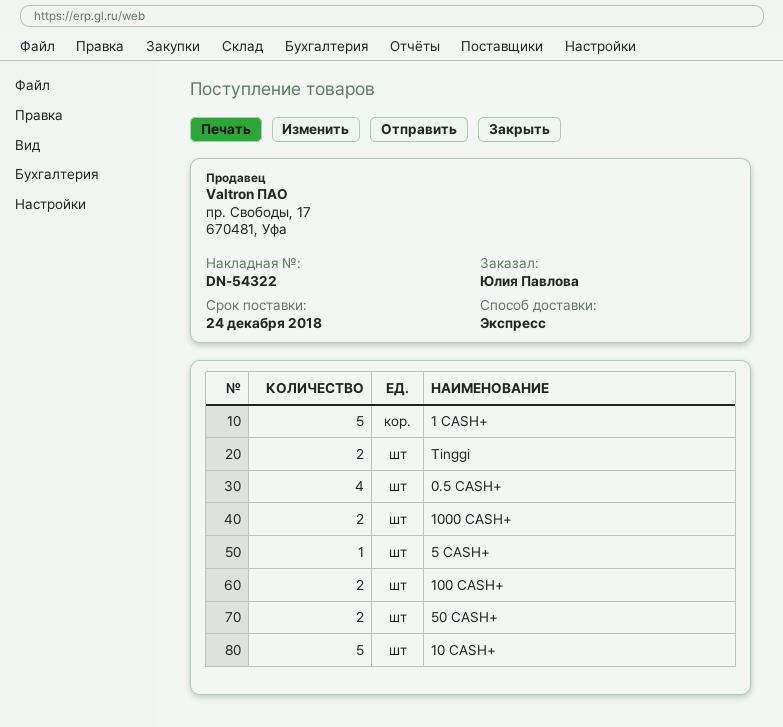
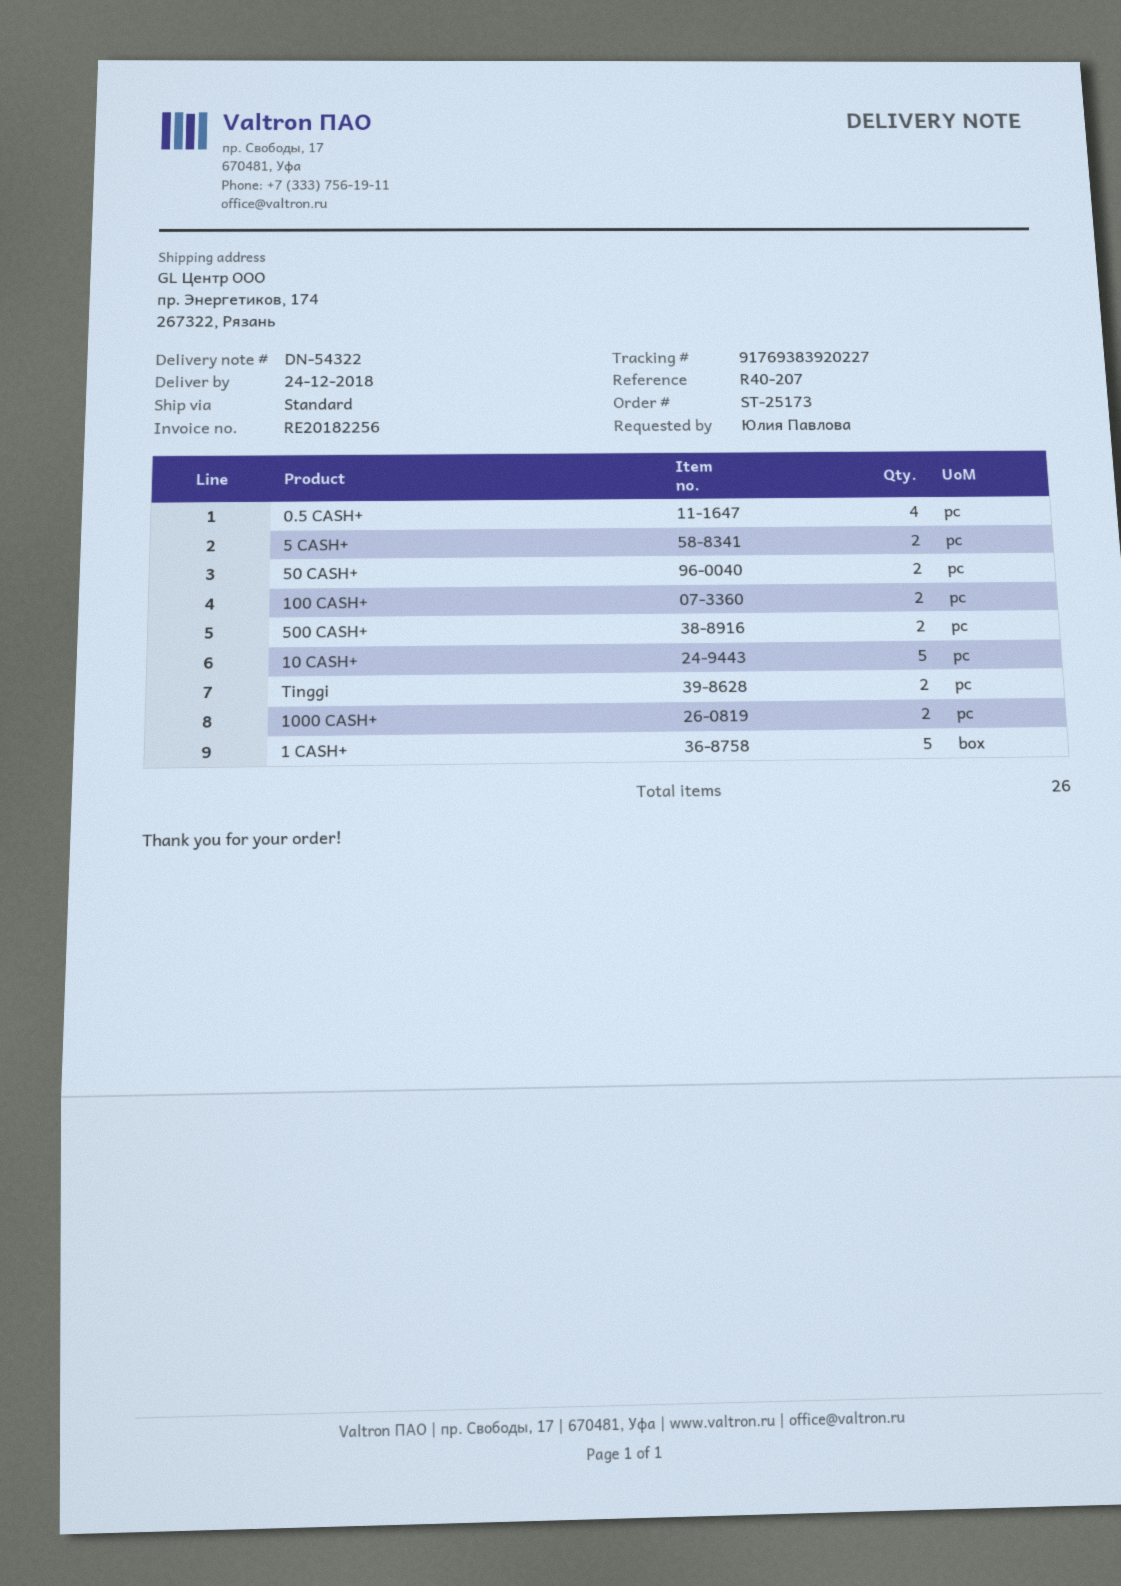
shipping method: express -> standard
5 CASH+: 1 -> 2
500 CASH+: none -> 2

